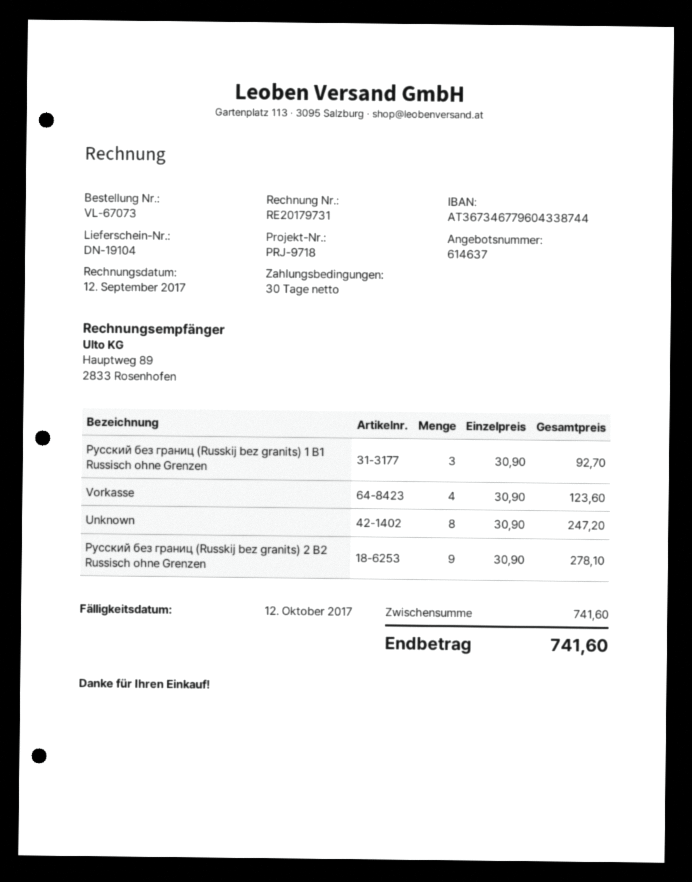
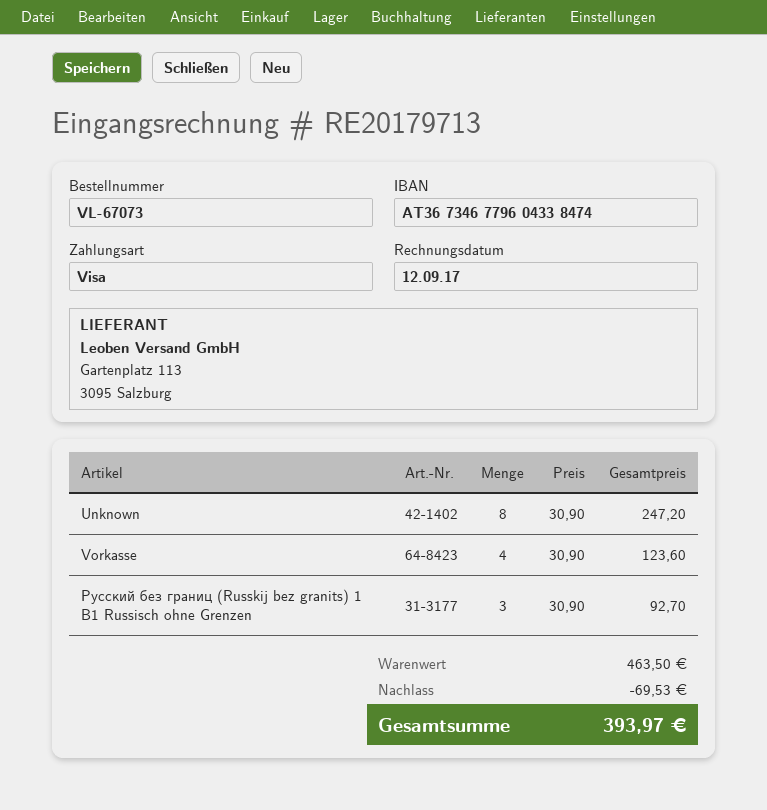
invoice number: RE20179731 -> RE20179713
bank account: AT367346779604338744 -> AT367346779604338474
Русский без границ (Russkij bez granits) 2 B2 Russisch ohne Grenzen: 9 x 30.90 = 278.10 -> none
subtotal: 741.60 -> 463.50
discount: none -> 69.53
total: 741.60 -> 393.97

